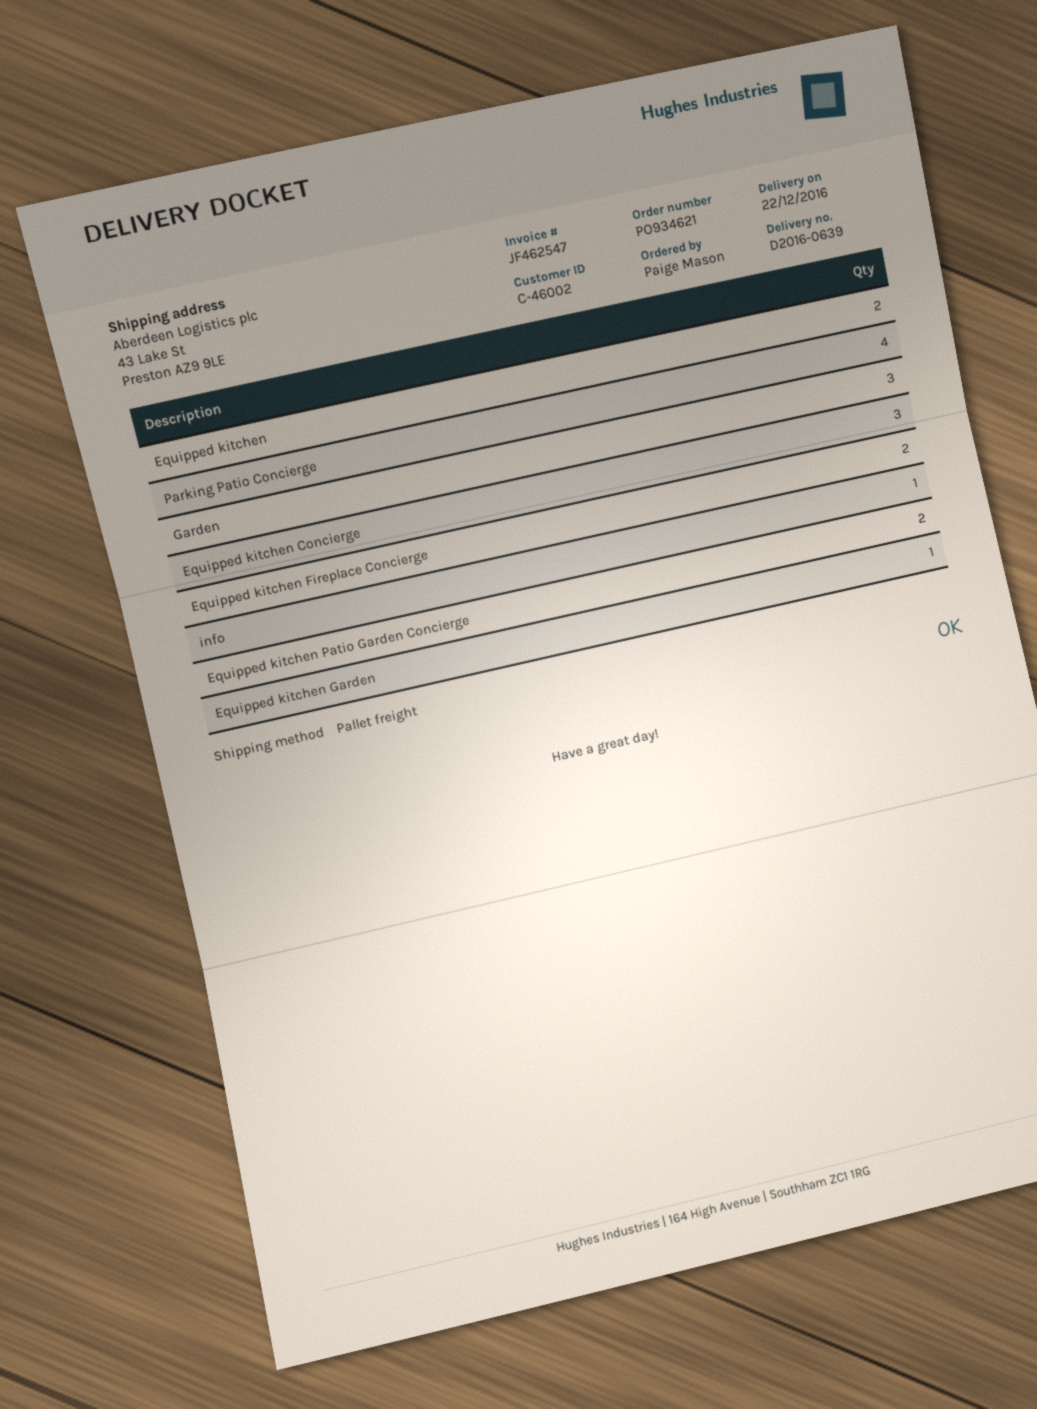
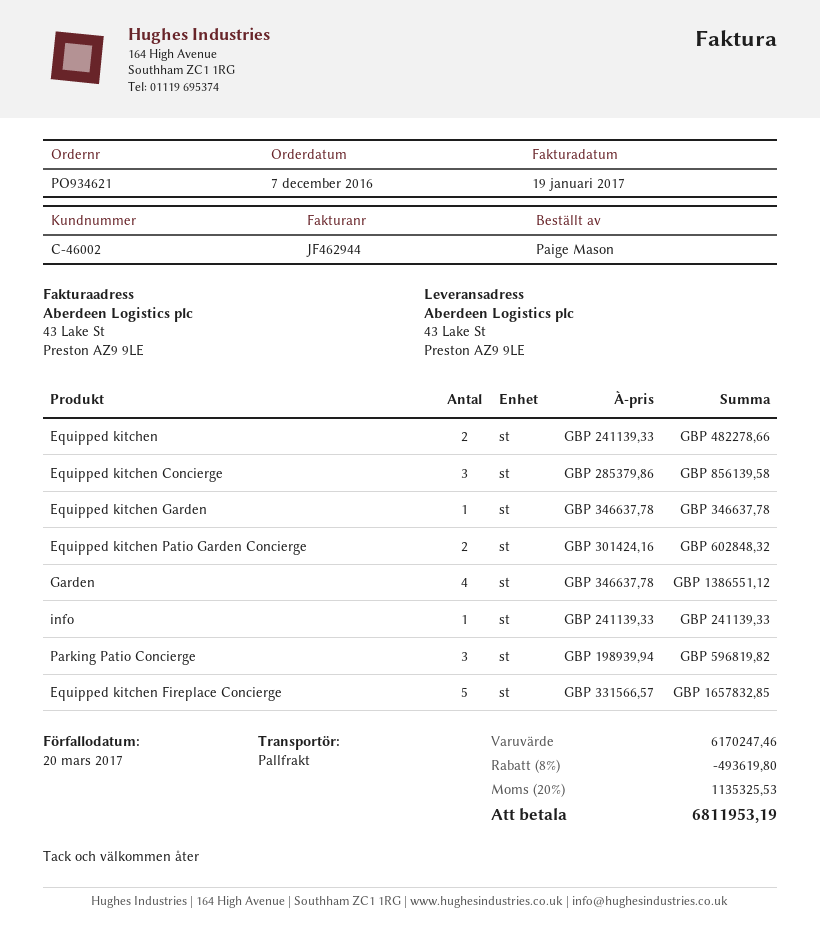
invoice number: JF462547 -> JF462944
Parking Patio Concierge: 4 -> 3
Garden: 3 -> 4
Equipped kitchen Fireplace Concierge: 2 -> 5

